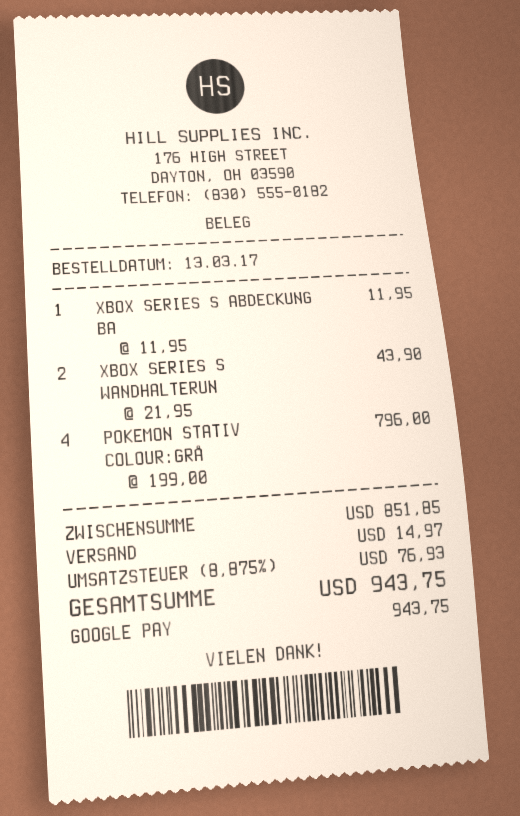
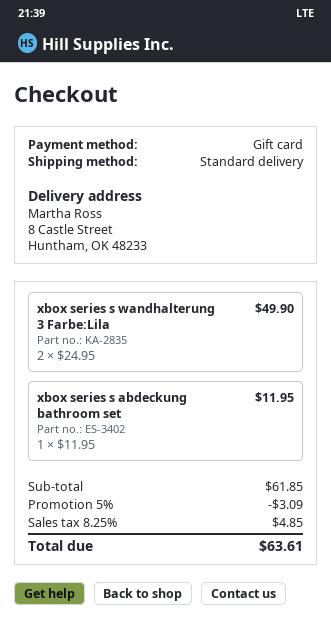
payment method: Google Pay -> gift card
XBOX SERIES S WANDHALTERUN: 2 x 21.95 = 43.90 -> 2 x 24.95 = 49.90
POKEMON STATIV COLOUR:GRÅ: 4 x 199.00 = 796.00 -> none
subtotal: 851.85 -> 61.85
discount: none -> 5% = 3.09
shipping: 14.97 -> none
tax: 8.875% = 76.93 -> 8.25% = 4.85
total: 943.75 -> 63.61

